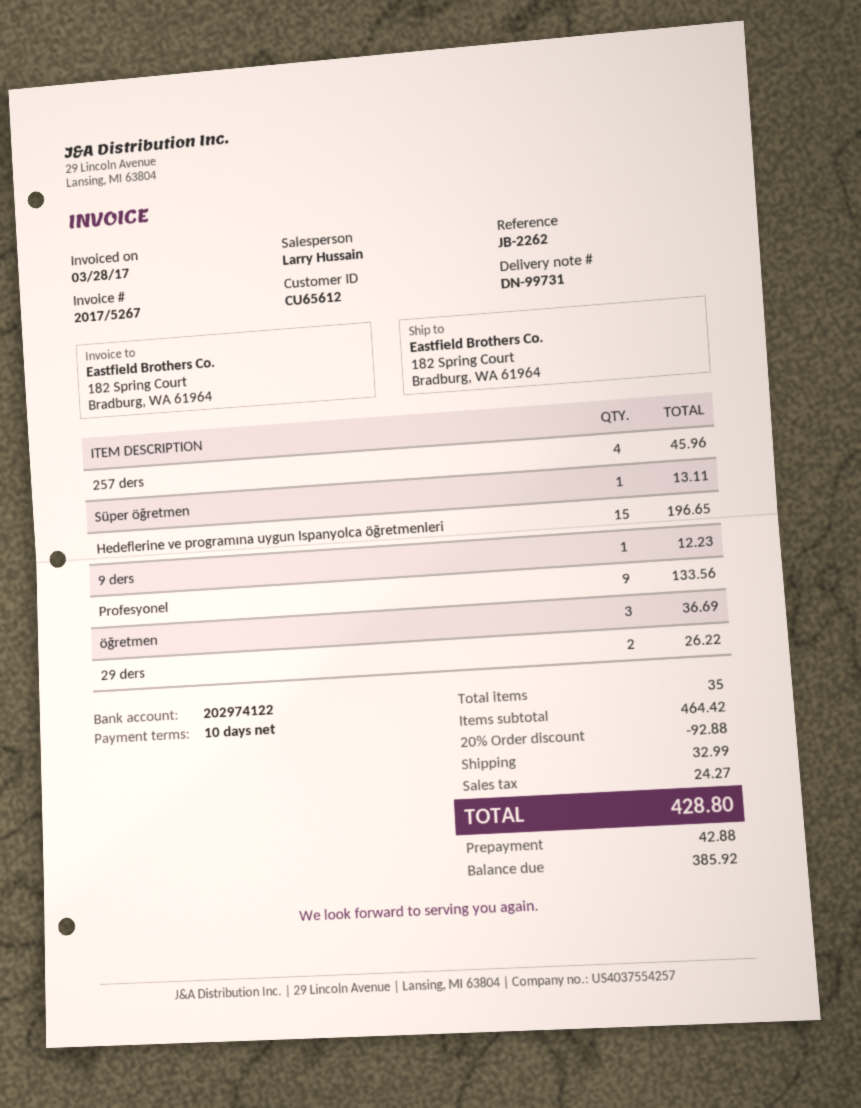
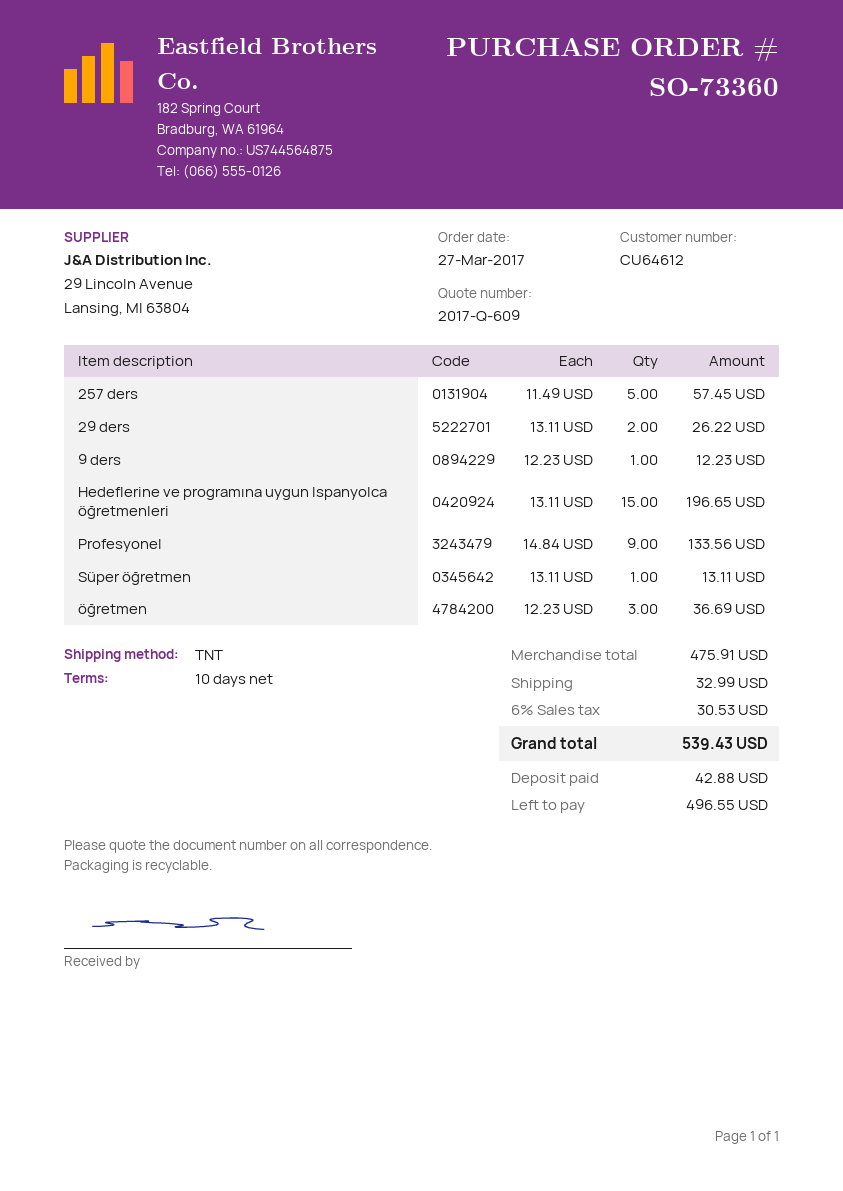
customer number: CU65612 -> CU64612
257 ders: 4 for 45.96 -> 5 for 57.45
subtotal: 464.42 -> 475.91
discount: 20% = 92.88 -> none
tax: 24.27 -> 30.53
total: 428.80 -> 539.43
balance: 385.92 -> 496.55

